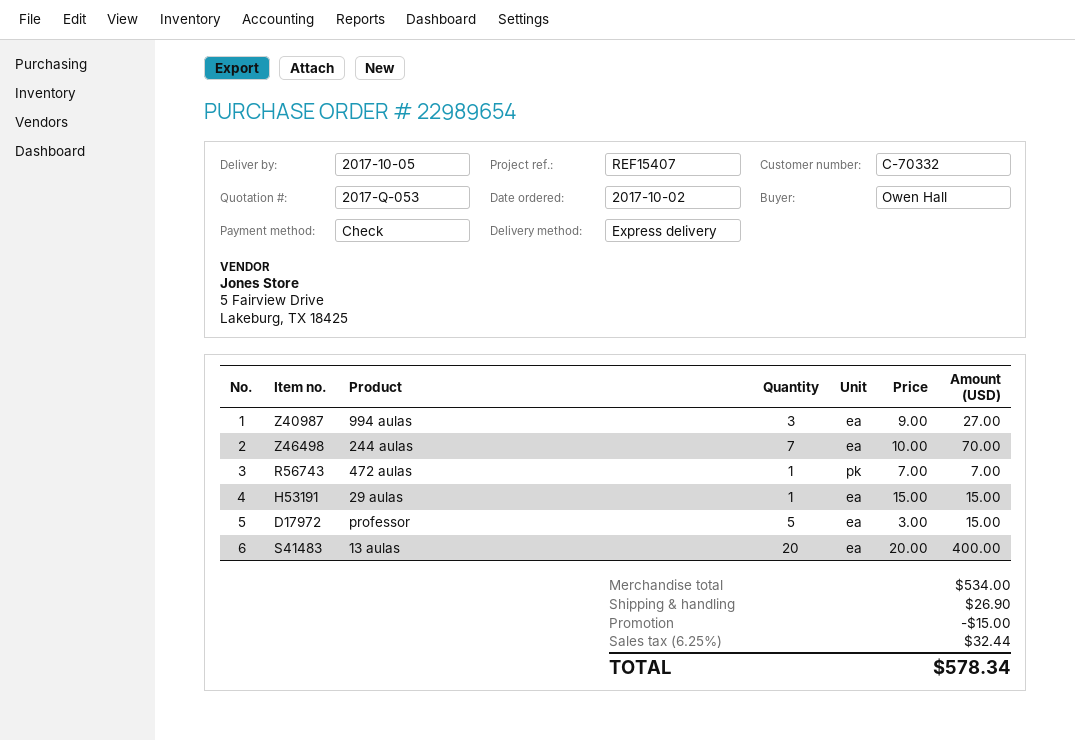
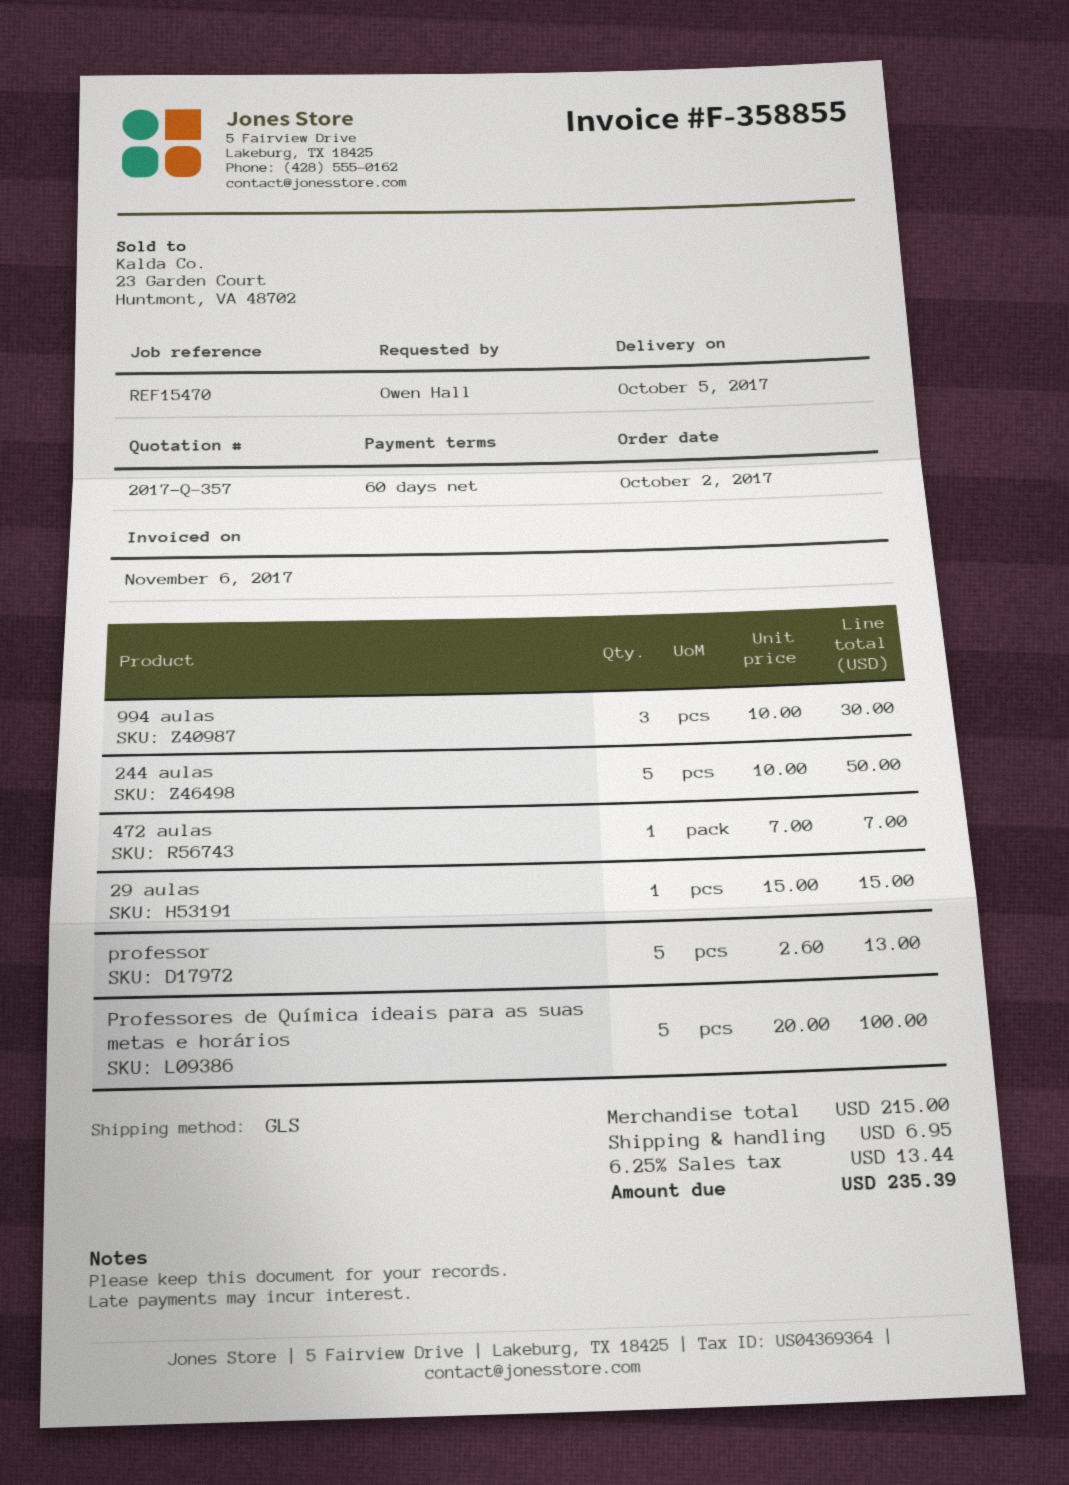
quote number: 2017-Q-053 -> 2017-Q-357
reference: REF15407 -> REF15470
shipping method: express -> GLS
994 aulas: 3 x 9.00 = 27.00 -> 3 x 10.00 = 30.00
244 aulas: 7 x 10.00 = 70.00 -> 5 x 10.00 = 50.00
professor: 5 x 3.00 = 15.00 -> 5 x 2.60 = 13.00
13 aulas: 20 x 20.00 = 400.00 -> none
Professores de Química ideais para as suas metas e horários: none -> 5 x 20.00 = 100.00
subtotal: 534.00 -> 215.00
discount: 15.00 -> none
shipping: 26.90 -> 6.95
tax: 6.25% = 32.44 -> 6.25% = 13.44
total: 578.34 -> 235.39

